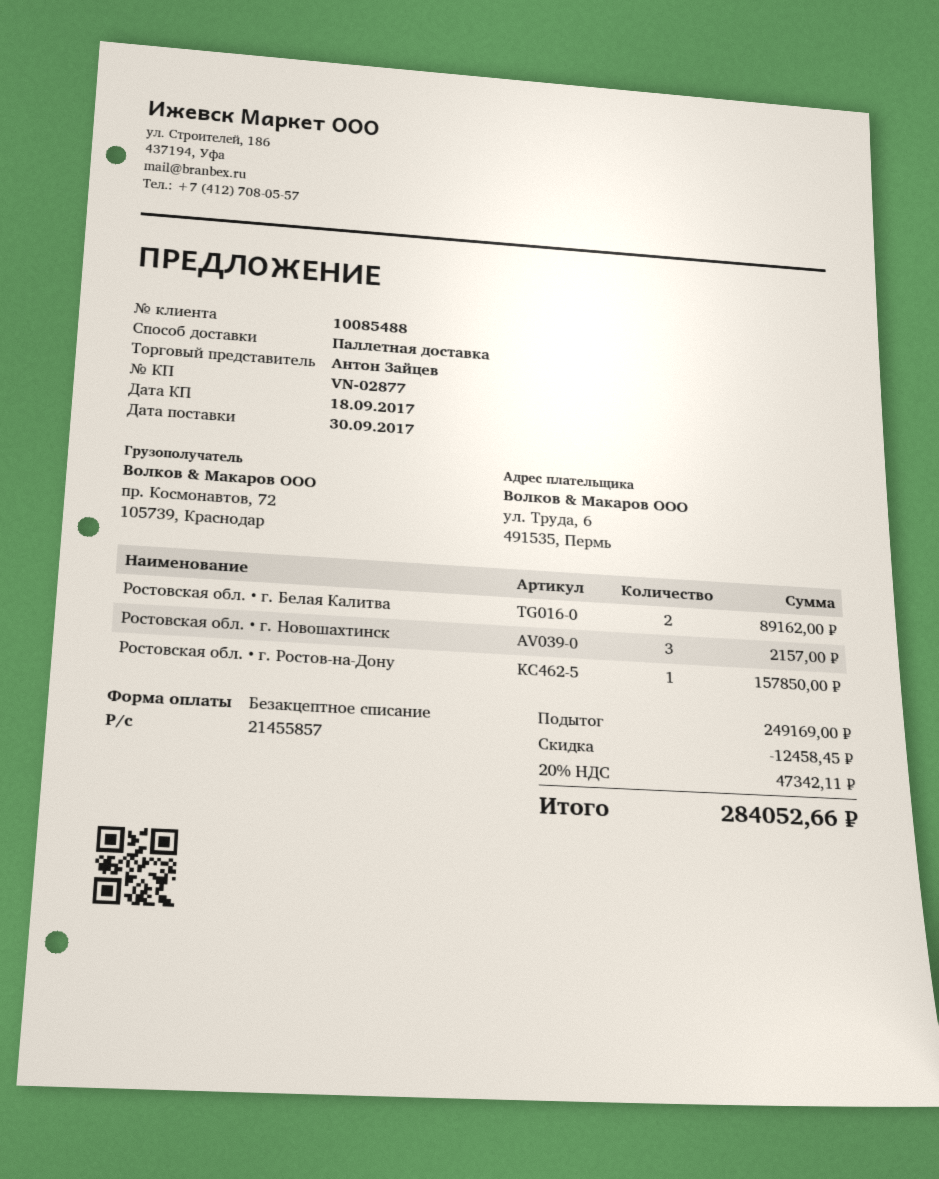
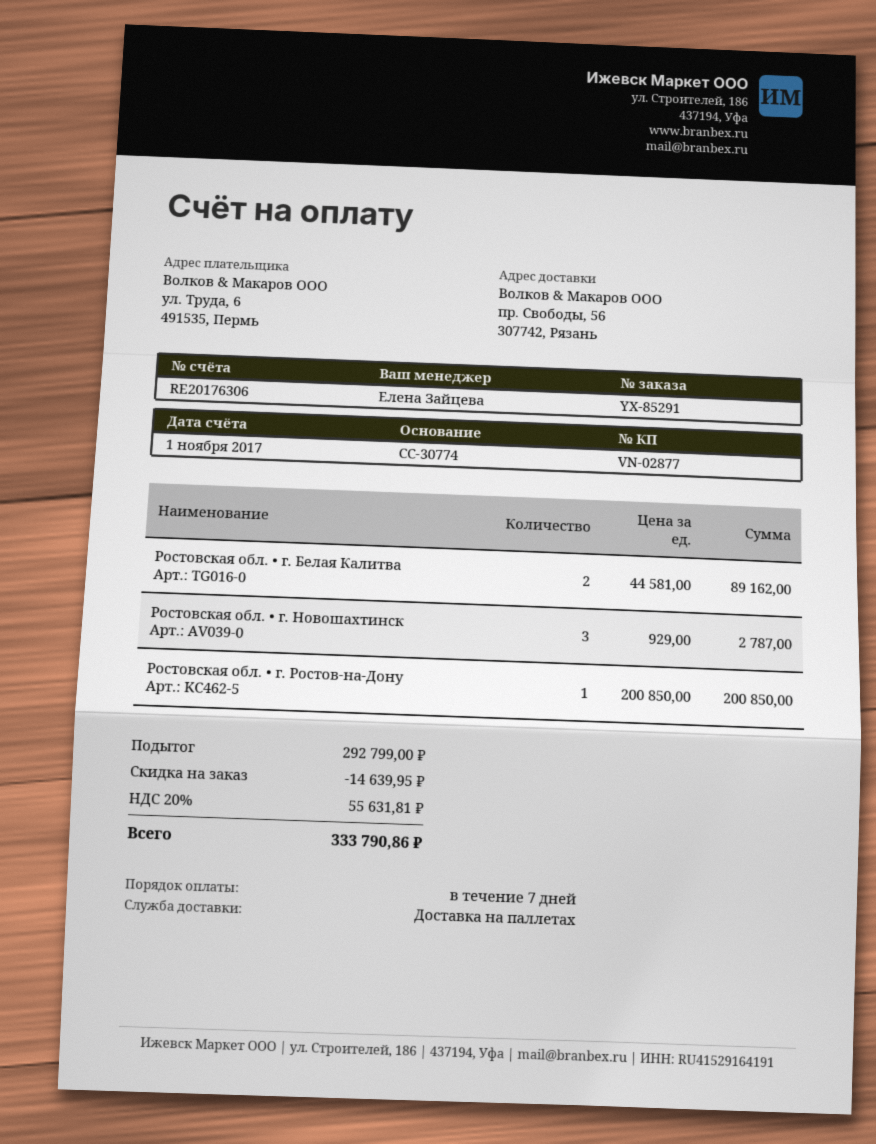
sales rep: Антон Зайцев -> Елена Зайцева
ship to: пр. Космонавтов, 72, 105739, Краснодар -> пр. Свободы, 56, 307742, Рязань
Ростовская обл. • г. Новошахтинск: 3 for 2157.00 -> 3 for 2787.00
Ростовская обл. • г. Ростов-на-Дону: 1 for 157850.00 -> 1 for 200850.00
subtotal: 249169.00 -> 292799.00
discount: 12458.45 -> 14639.95
tax: 20% = 47342.11 -> 20% = 55631.81
total: 284052.66 -> 333790.86

